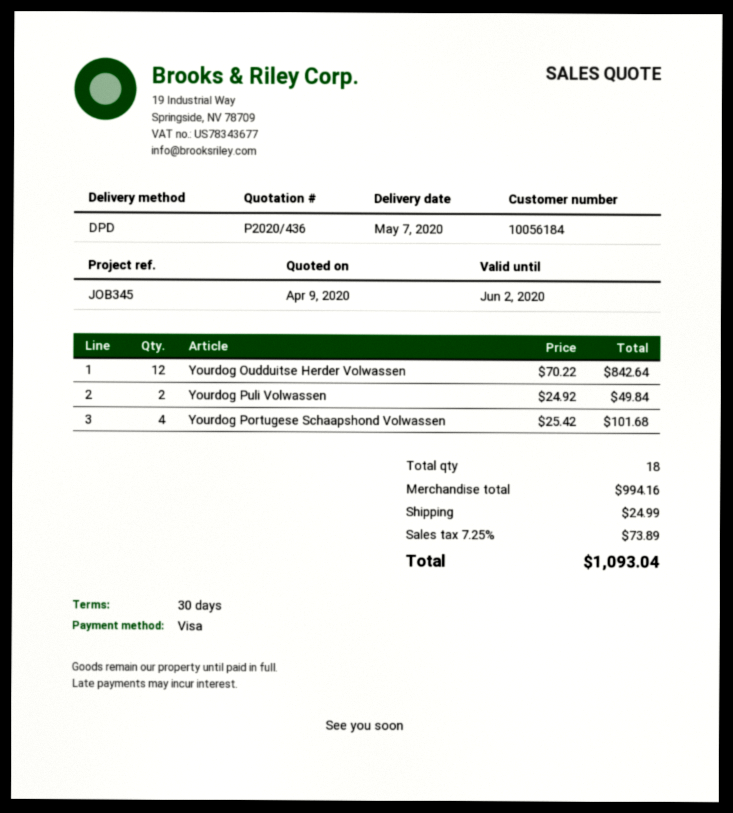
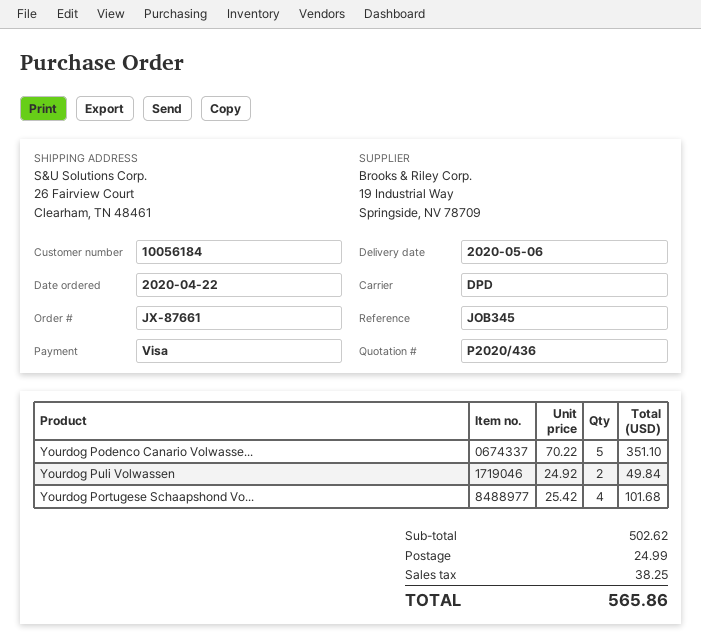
delivery date: 2020-05-07 -> 2020-05-06
Yourdog Oudduitse Herder Volwassen: 12 x 70.22 = 842.64 -> none
Yourdog Podenco Canario Volwasse...: none -> 5 x 70.22 = 351.10
subtotal: 994.16 -> 502.62
tax: 73.89 -> 38.25
total: 1093.04 -> 565.86

